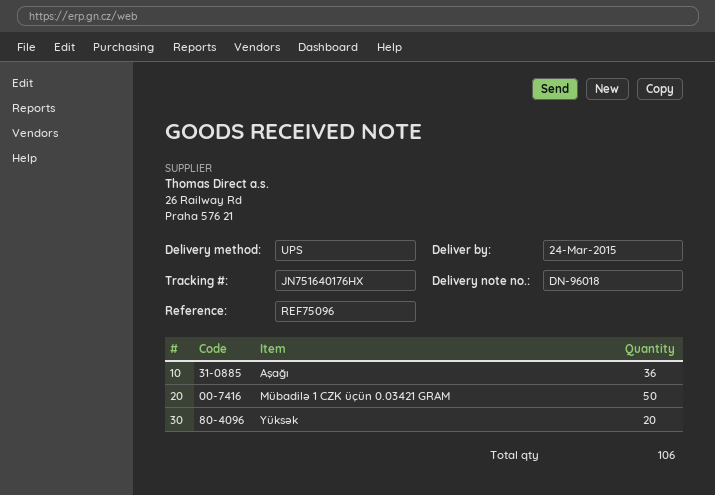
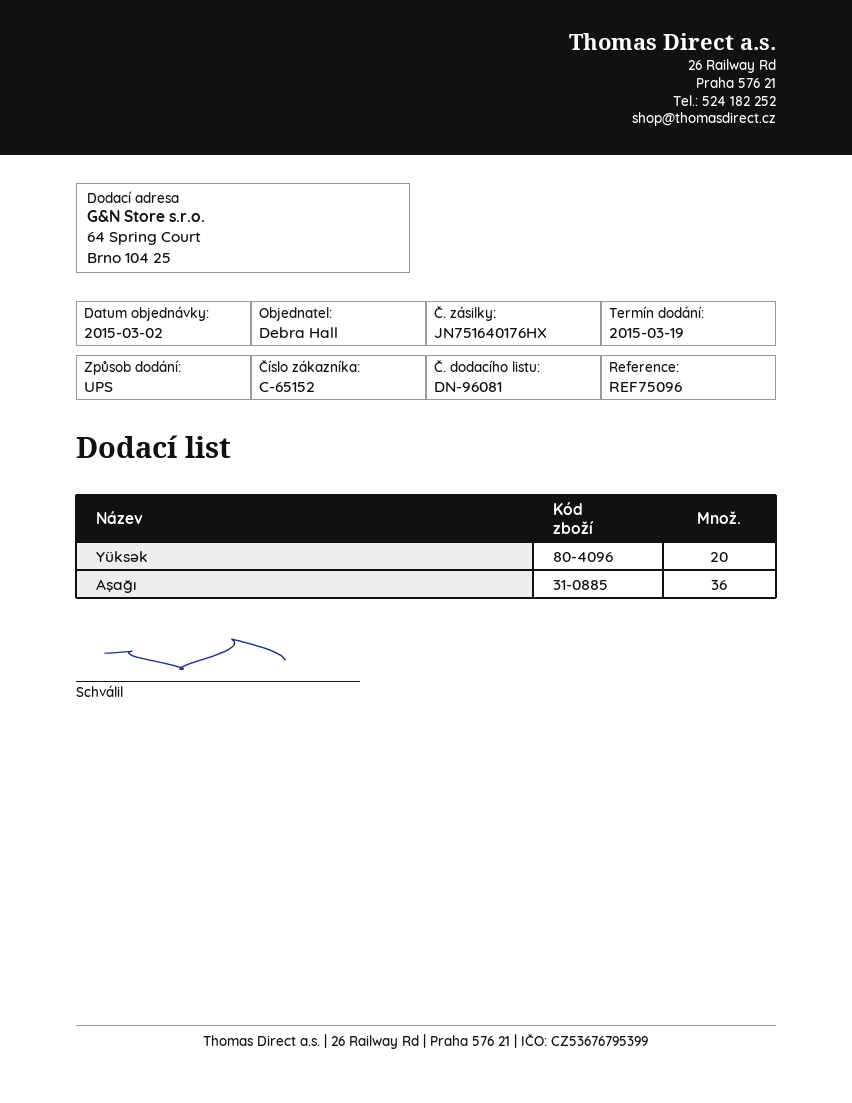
delivery note number: DN-96018 -> DN-96081
delivery date: 2015-03-24 -> 2015-03-19
Mübadilə 1 CZK üçün 0.03421 GRAM: 50 -> none

